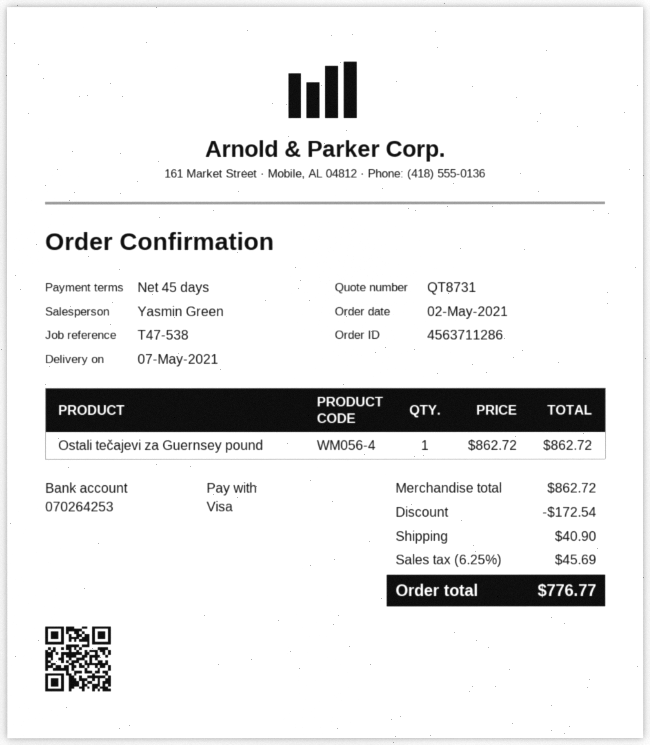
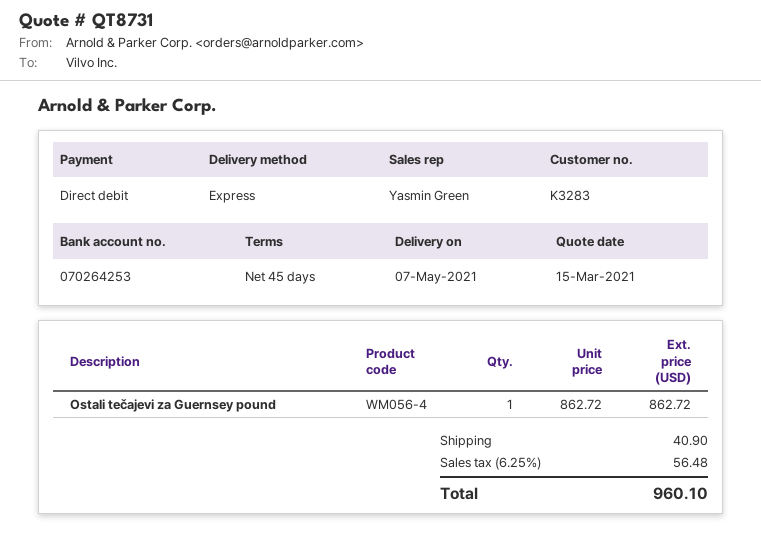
payment method: Visa -> direct debit
discount: 172.54 -> none
tax: 6.25% = 45.69 -> 6.25% = 56.48
total: 776.77 -> 960.10

